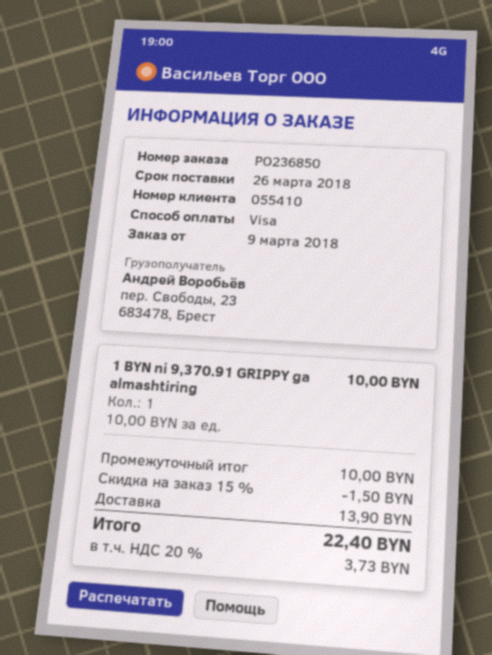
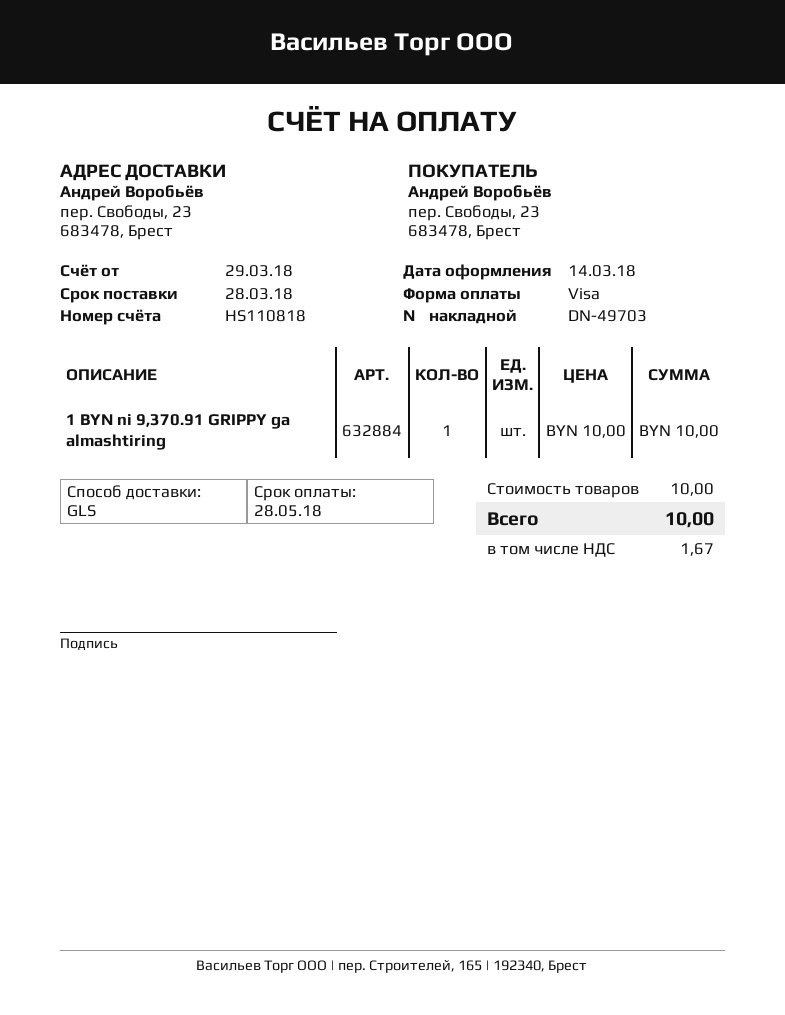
order date: 2018-03-09 -> 2018-03-14
delivery date: 2018-03-26 -> 2018-03-28
discount: 15% = 1.50 -> none
shipping: 13.90 -> none
tax: 3.73 -> 1.67
total: 22.40 -> 10.00

